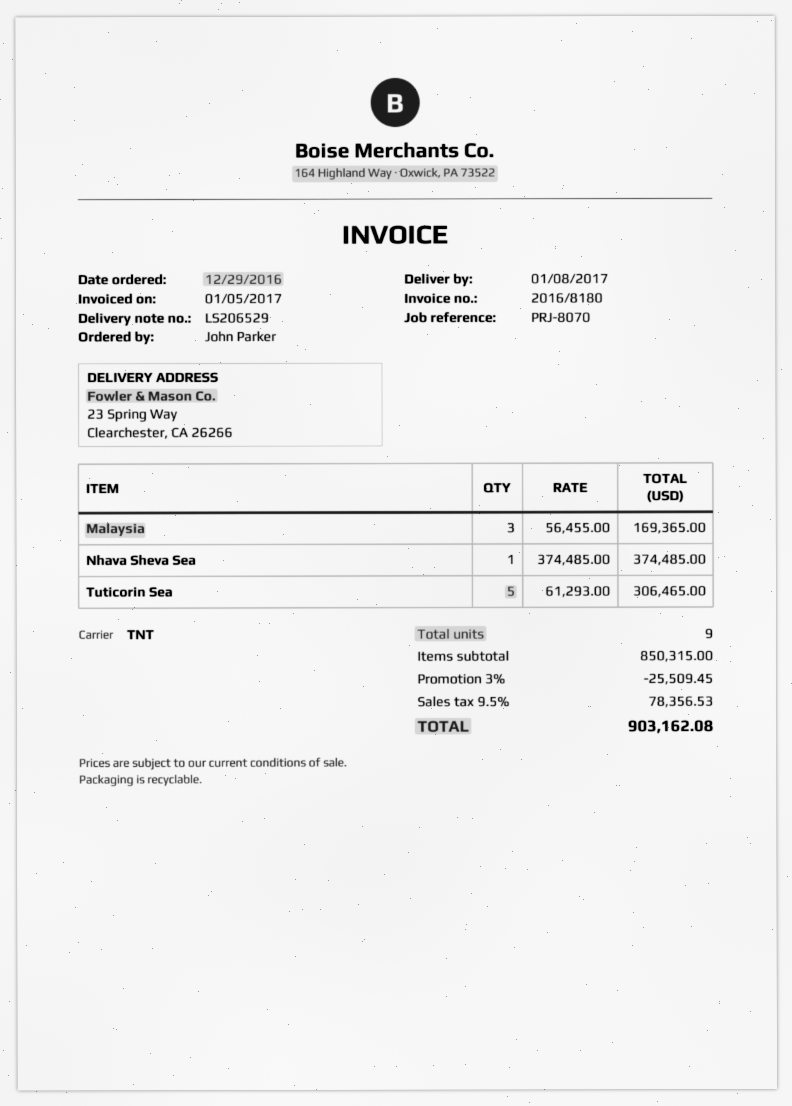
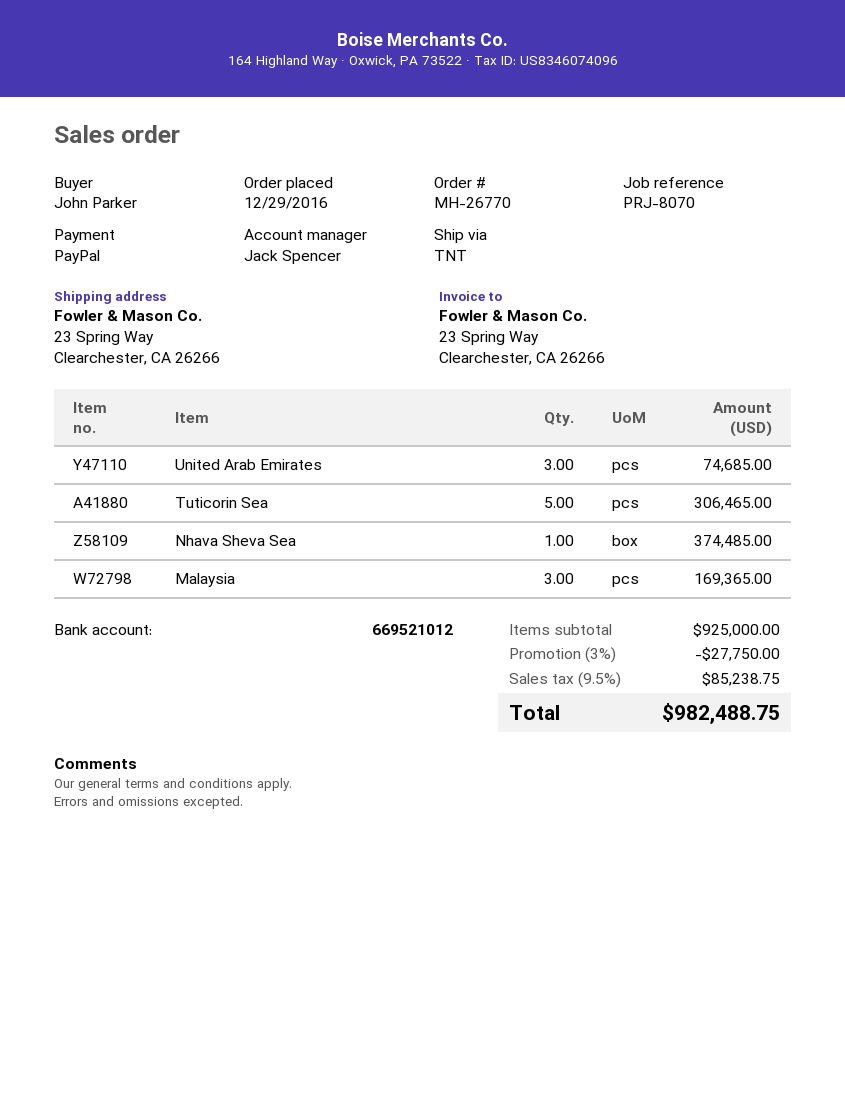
United Arab Emirates: none -> 3 for 74685.00
subtotal: 850315.00 -> 925000.00
discount: 3% = 25509.45 -> 3% = 27750.00
tax: 9.5% = 78356.53 -> 9.5% = 85238.75
total: 903162.08 -> 982488.75

